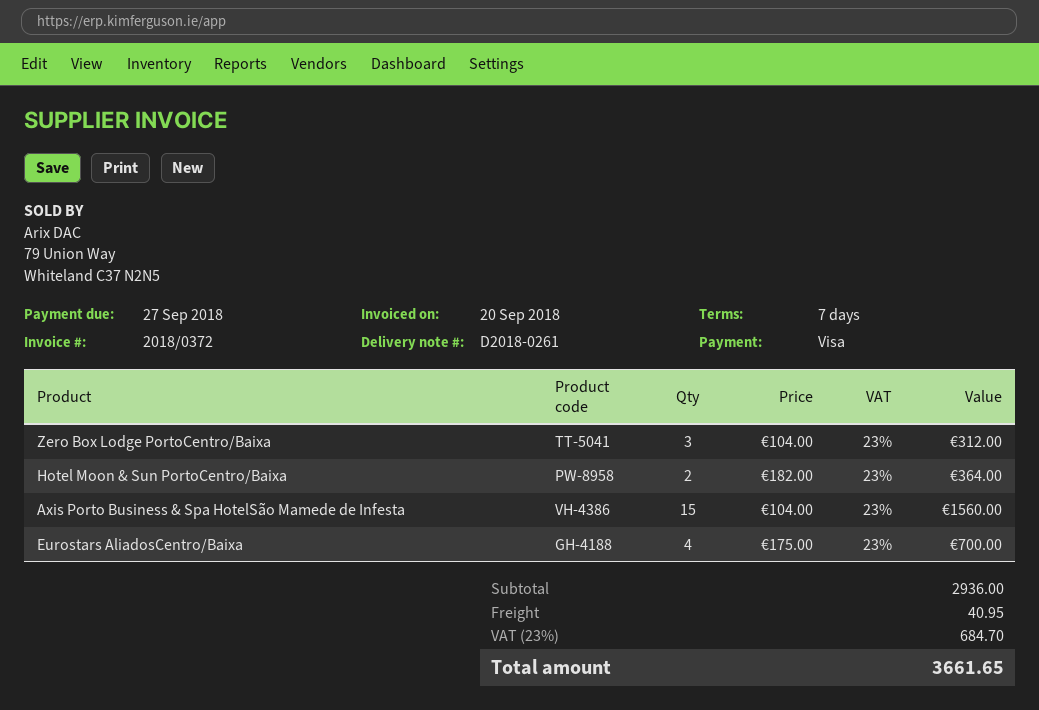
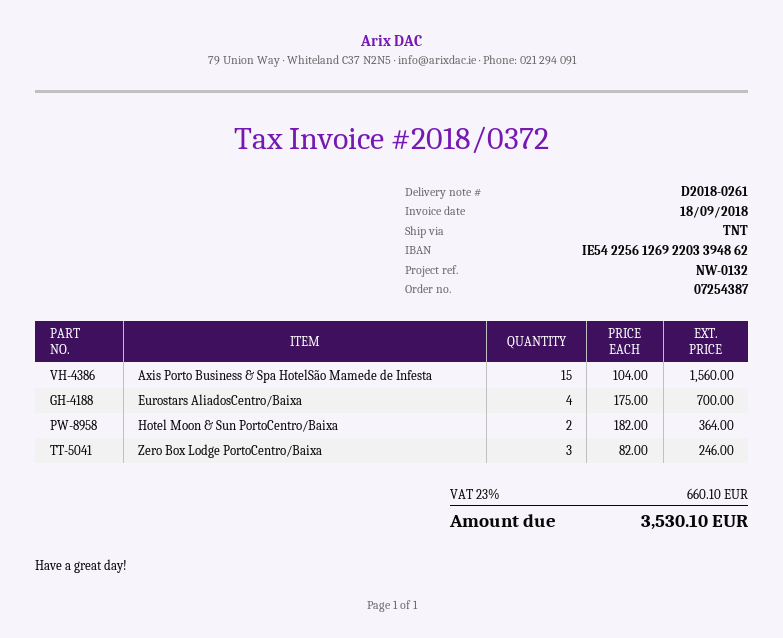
invoice date: 2018-09-20 -> 2018-09-18
Zero Box Lodge PortoCentro/Baixa: 3 x 104.00 = 312.00 -> 3 x 82.00 = 246.00
shipping: 40.95 -> none
tax: 23% = 684.70 -> 23% = 660.10
total: 3661.65 -> 3530.10

